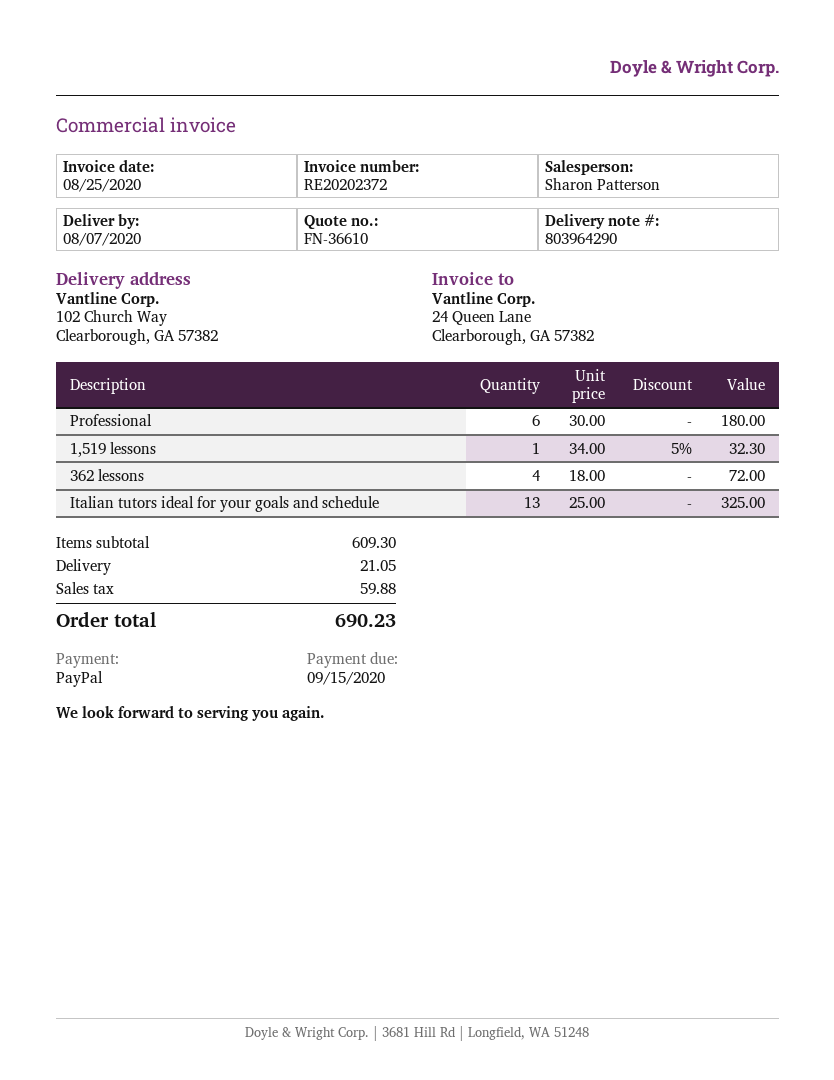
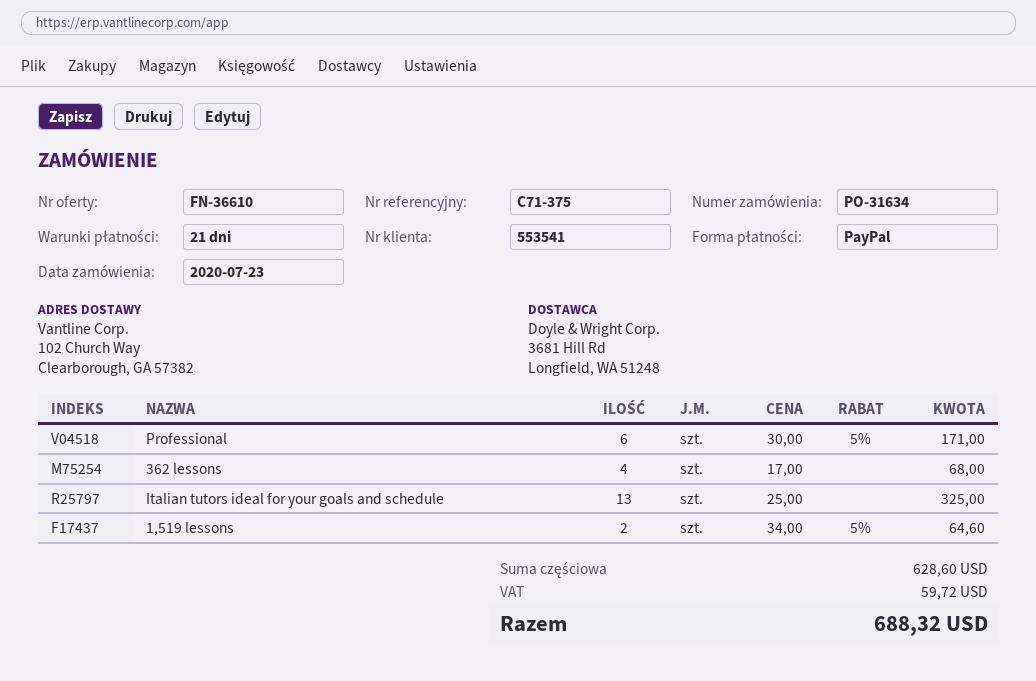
Professional: 6 x 30.00 = 180.00 -> 6 x 30.00 - 5% = 171.00
1,519 lessons: 1 x 34.00 - 5% = 32.30 -> 2 x 34.00 - 5% = 64.60
362 lessons: 4 x 18.00 = 72.00 -> 4 x 17.00 = 68.00
subtotal: 609.30 -> 628.60
shipping: 21.05 -> none
tax: 59.88 -> 59.72
total: 690.23 -> 688.32

